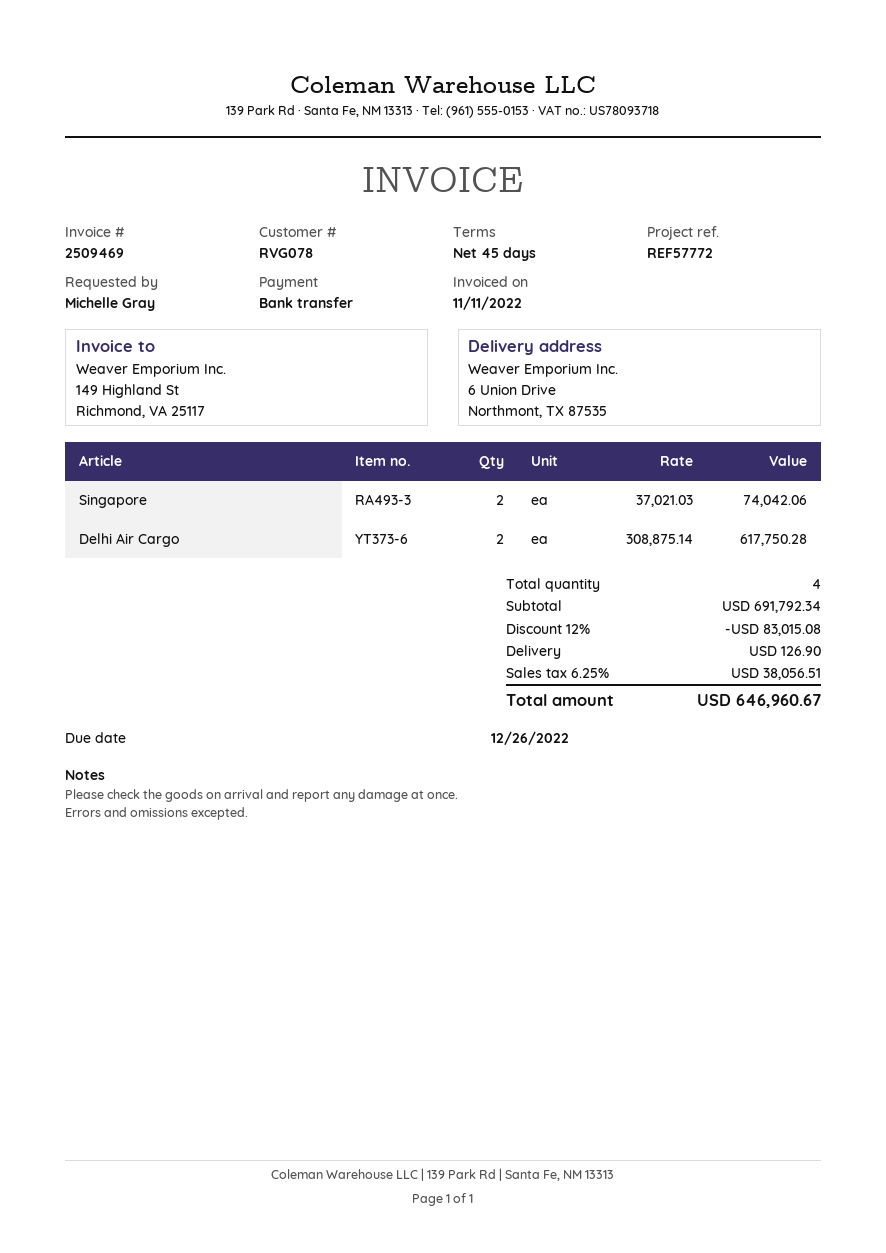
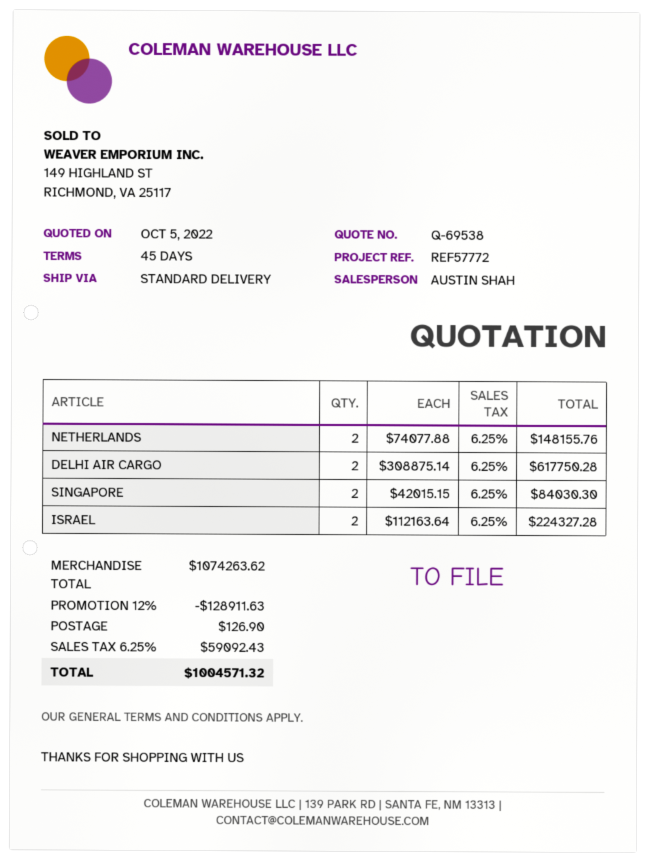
Singapore: 2 x 37021.03 = 74042.06 -> 2 x 42015.15 = 84030.30
NETHERLANDS: none -> 2 x 74077.88 = 148155.76
ISRAEL: none -> 2 x 112163.64 = 224327.28
subtotal: 691792.34 -> 1074263.62
discount: 12% = 83015.08 -> 12% = 128911.63
tax: 6.25% = 38056.51 -> 6.25% = 59092.43
total: 646960.67 -> 1004571.32

